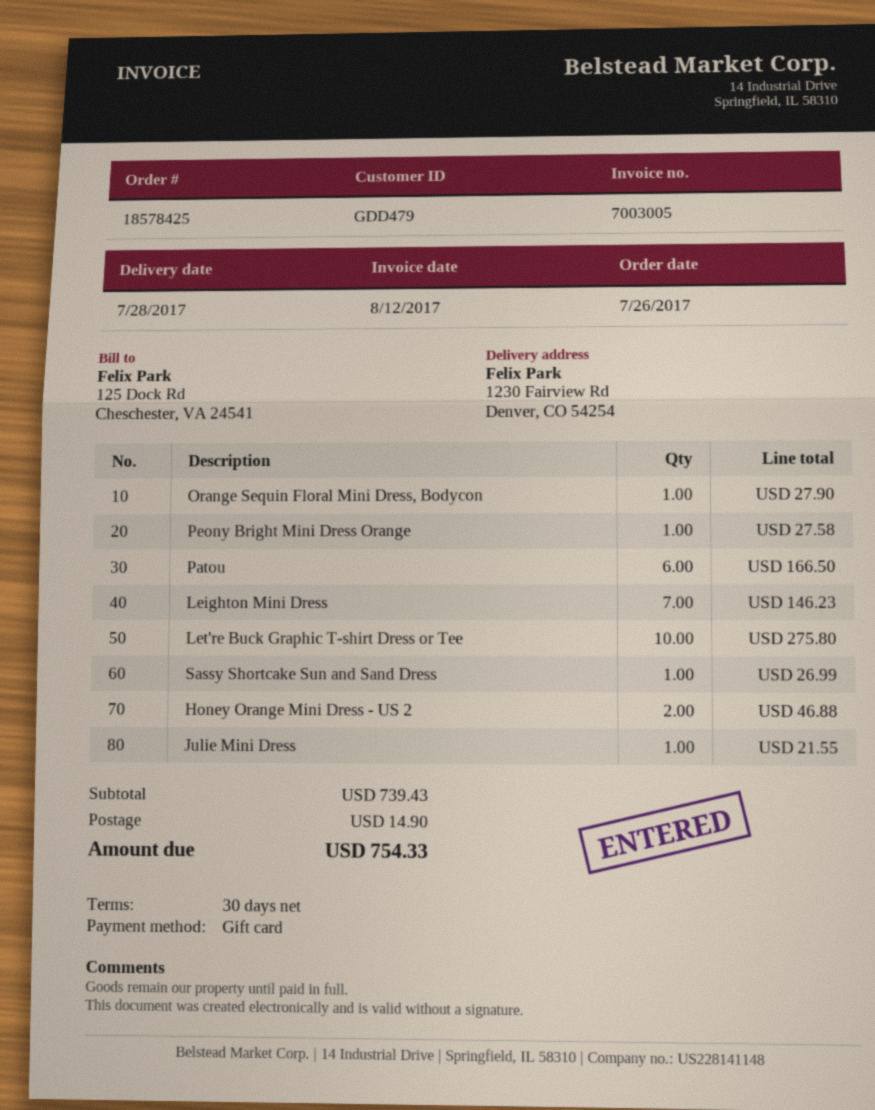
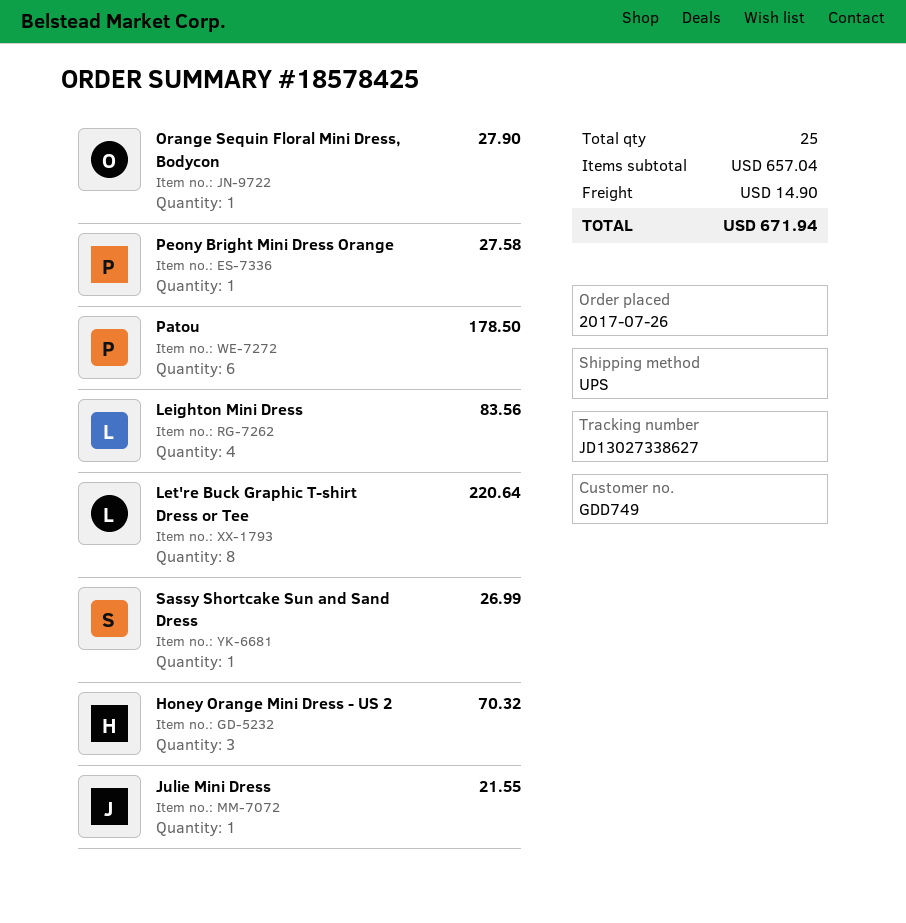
customer number: GDD479 -> GDD749
Patou: 6 for 166.50 -> 6 for 178.50
Leighton Mini Dress: 7 for 146.23 -> 4 for 83.56
Let're Buck Graphic T-shirt Dress or Tee: 10 for 275.80 -> 8 for 220.64
Honey Orange Mini Dress - US 2: 2 for 46.88 -> 3 for 70.32
subtotal: 739.43 -> 657.04
total: 754.33 -> 671.94

